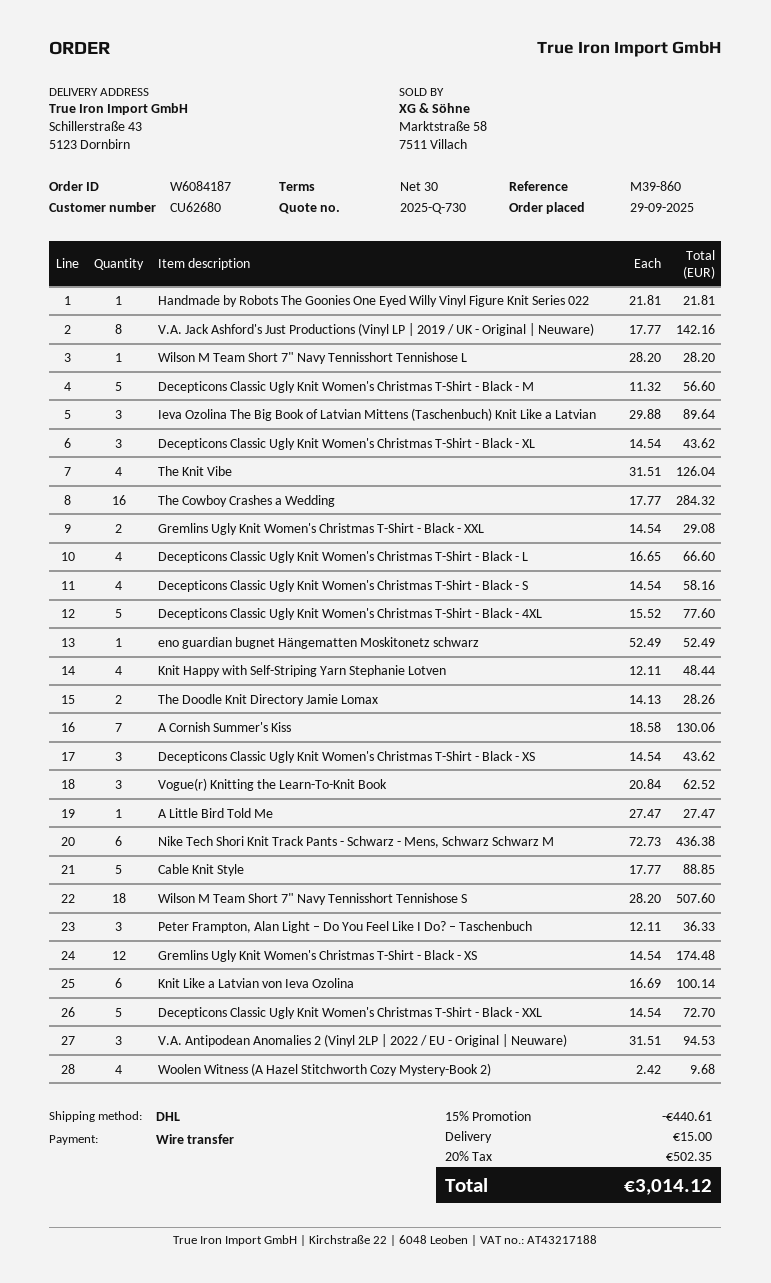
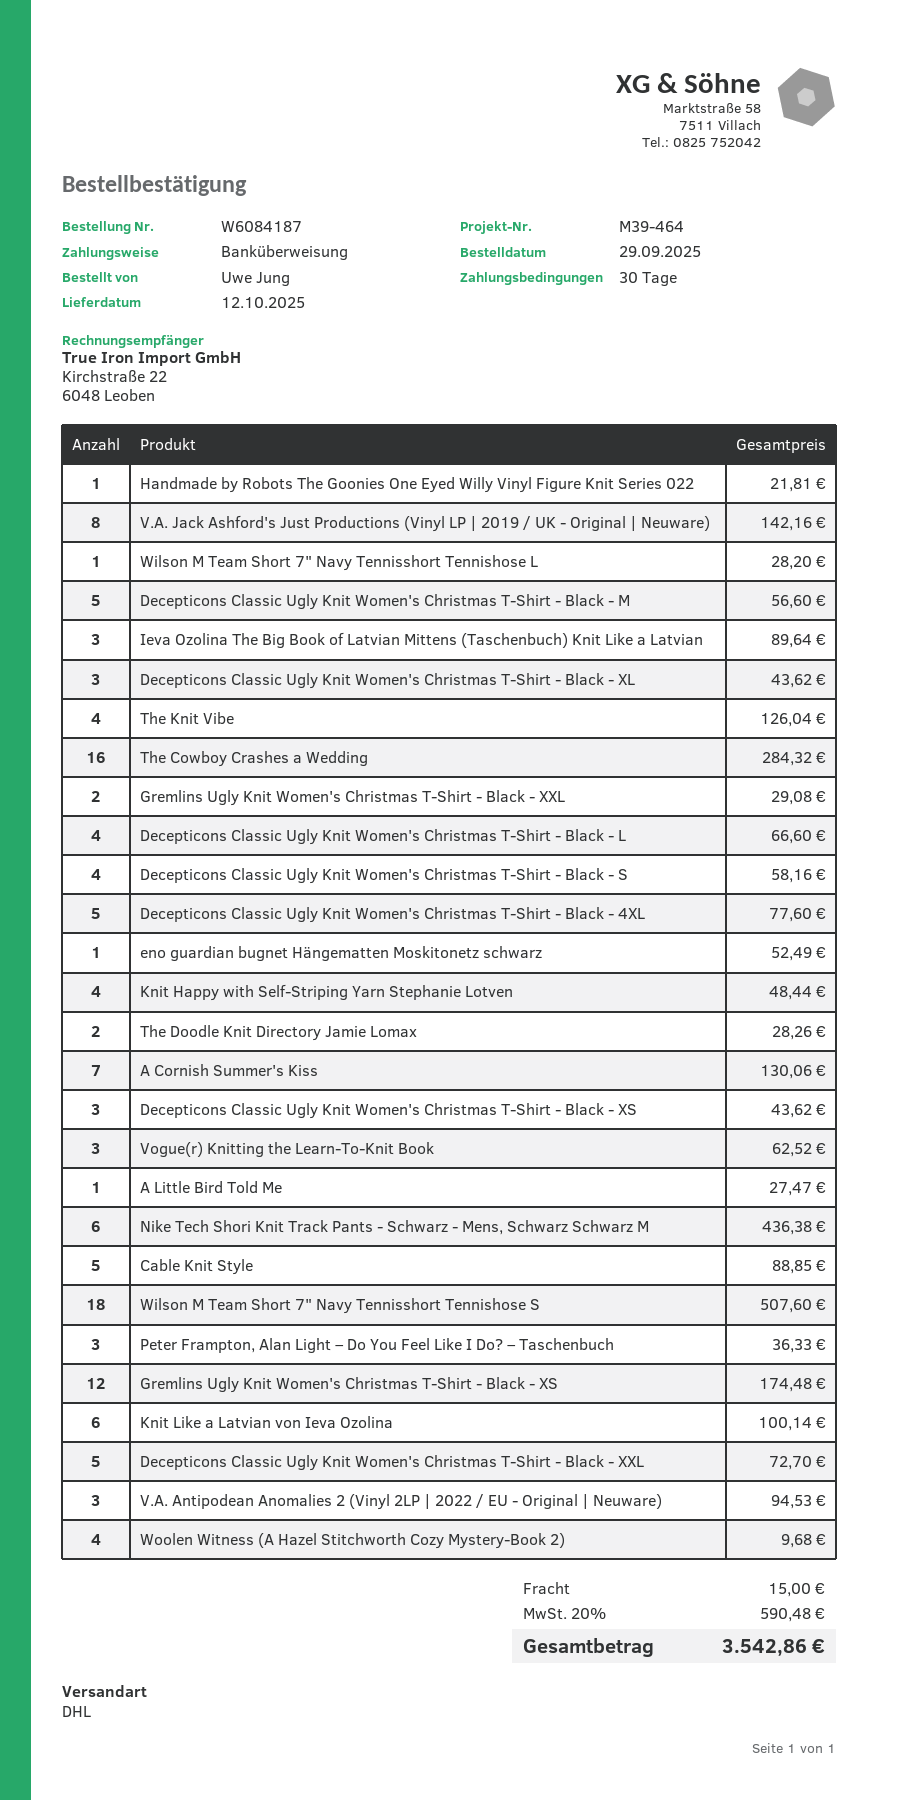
reference: M39-860 -> M39-464
discount: 15% = 440.61 -> none
tax: 20% = 502.35 -> 20% = 590.48
total: 3014.12 -> 3542.86

